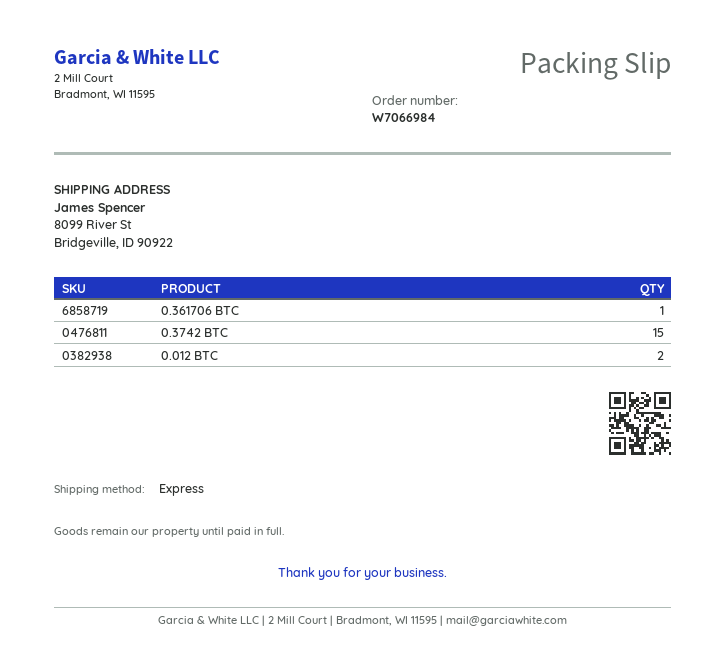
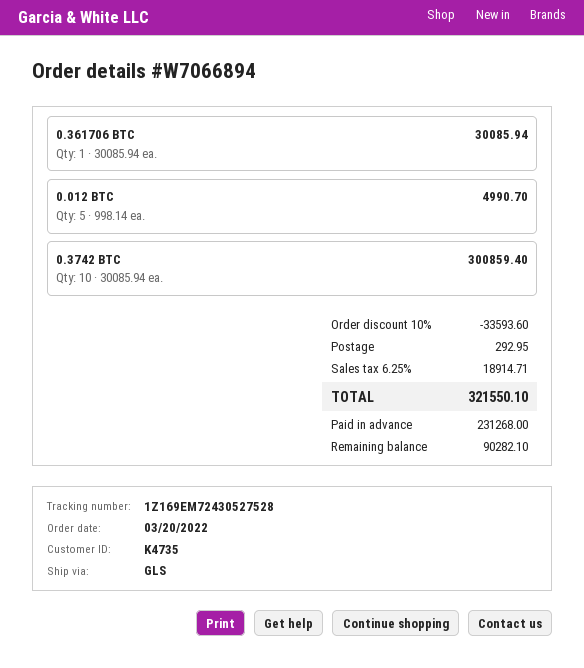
order number: W7066984 -> W7066894
shipping method: express -> GLS
0.3742 BTC: 15 -> 10
0.012 BTC: 2 -> 5

